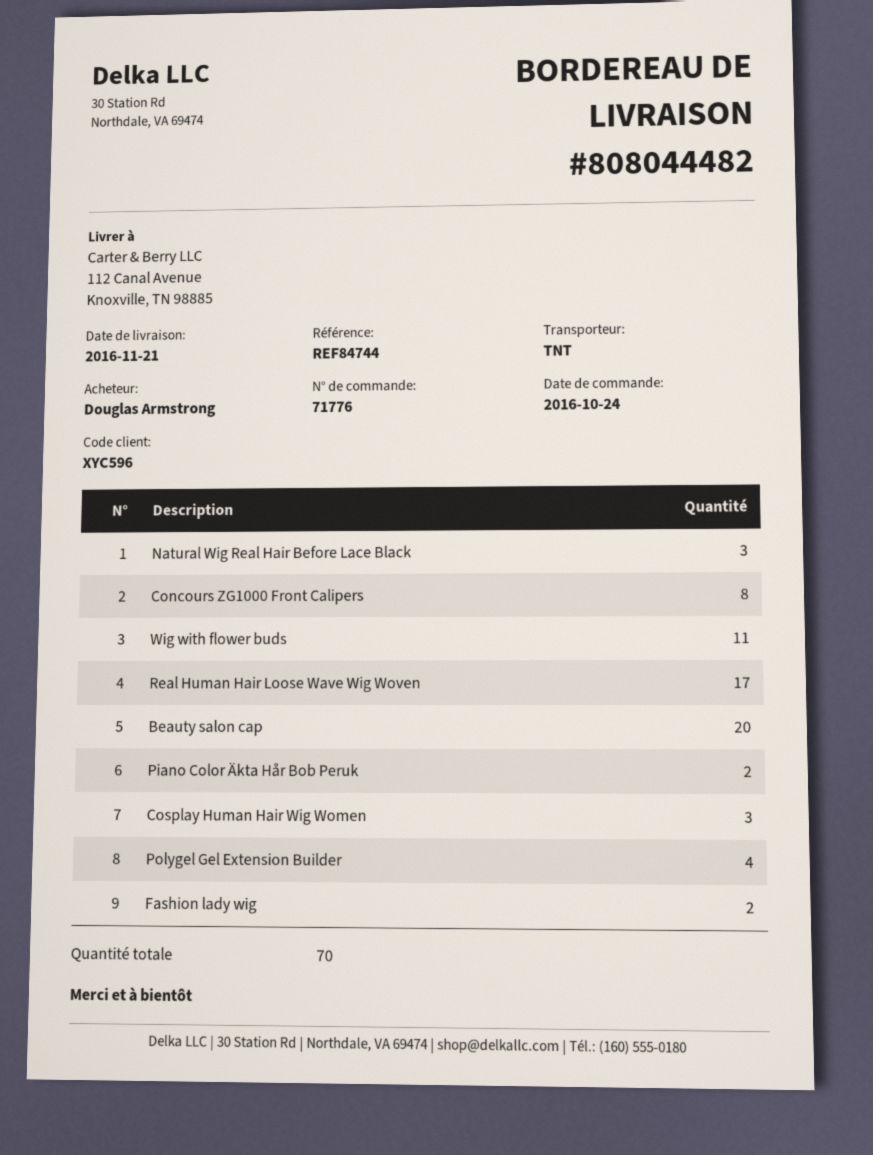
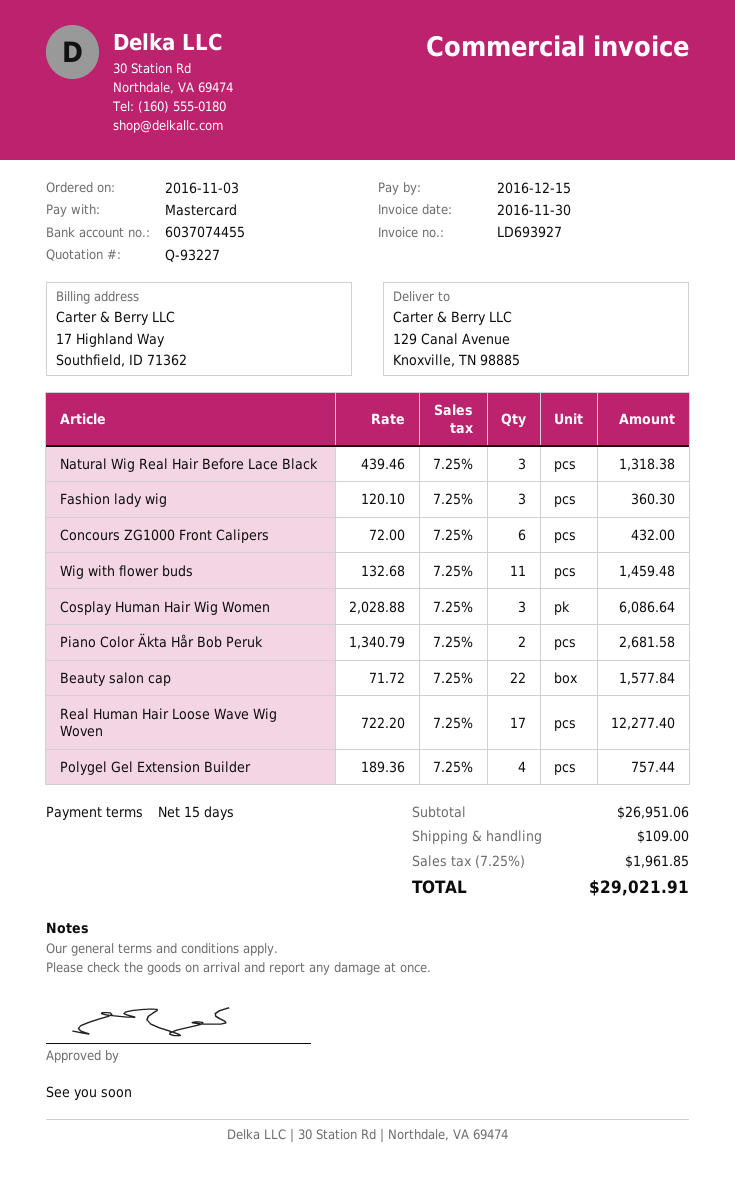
order date: 2016-10-24 -> 2016-11-03
ship to: 112 Canal Avenue, Knoxville, TN 98885 -> 129 Canal Avenue, Knoxville, TN 98885
Concours ZG1000 Front Calipers: 8 -> 6
Beauty salon cap: 20 -> 22
Fashion lady wig: 2 -> 3

